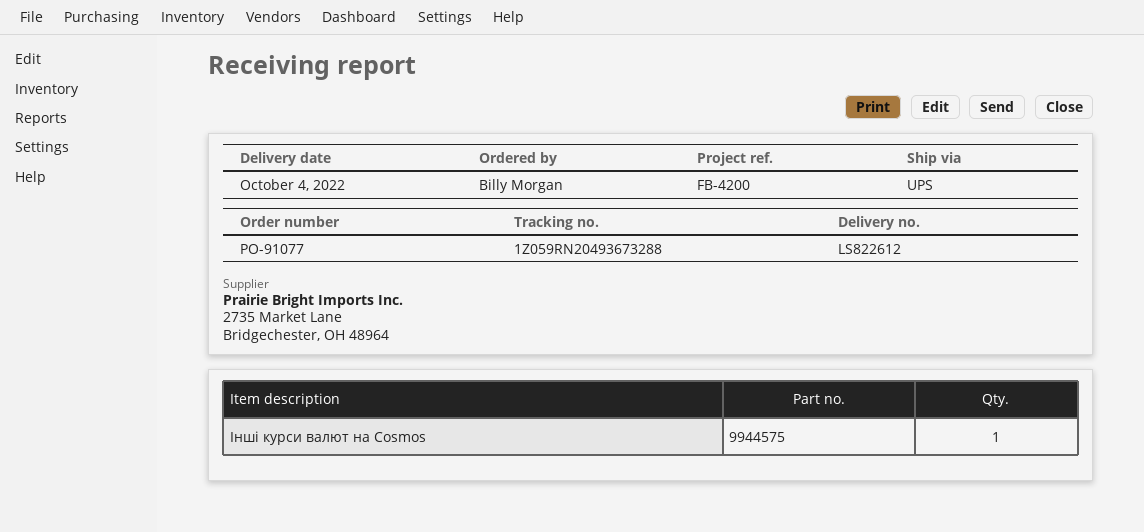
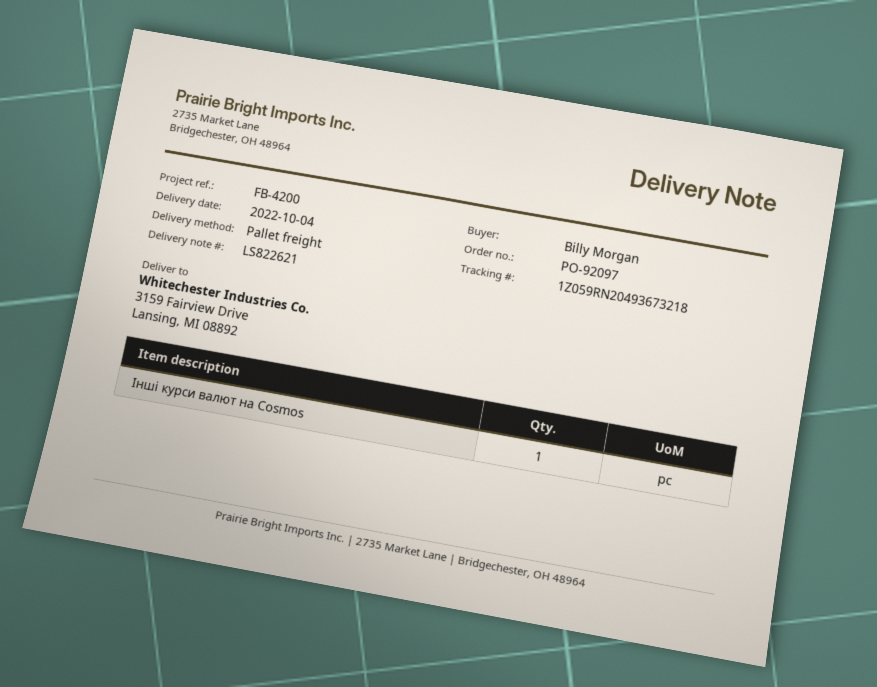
order number: PO-91077 -> PO-92097
delivery note number: LS822612 -> LS822621
shipping method: UPS -> pallet freight
tracking number: 1Z059RN20493673288 -> 1Z059RN20493673218

